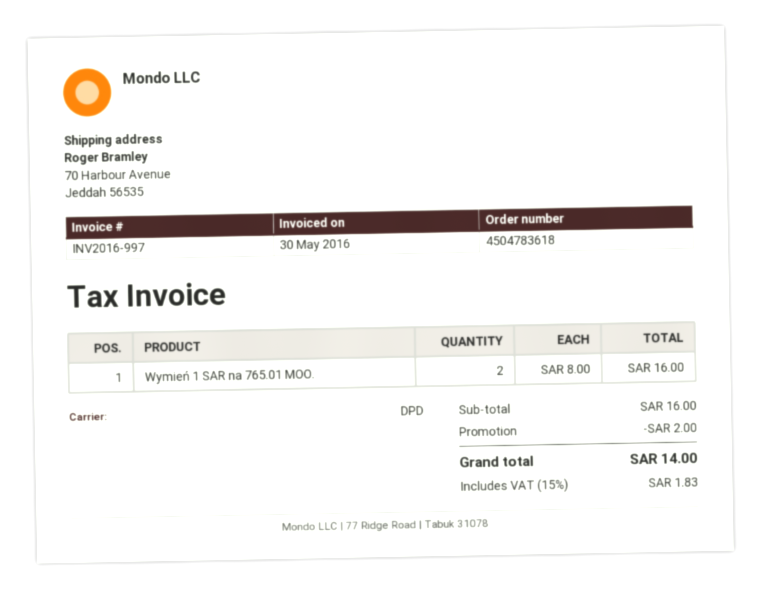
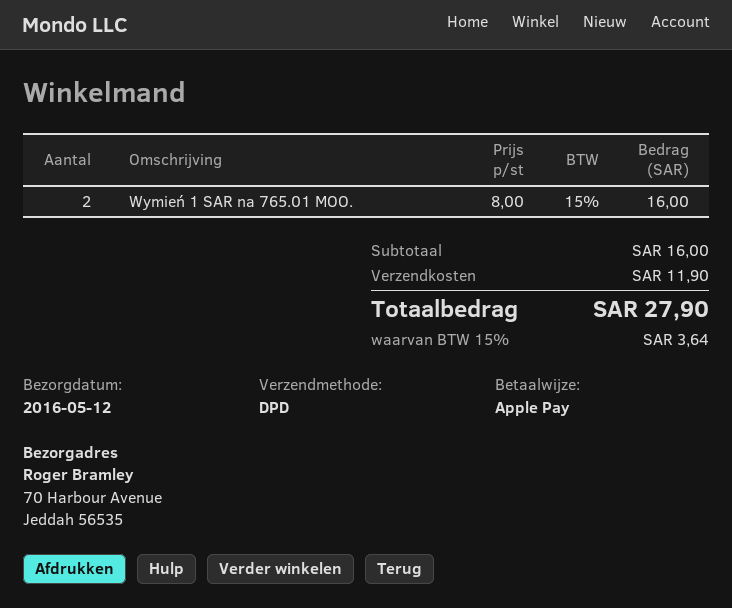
discount: 2.00 -> none
shipping: none -> 11.90
tax: 15% = 1.83 -> 15% = 3.64
total: 14.00 -> 27.90

